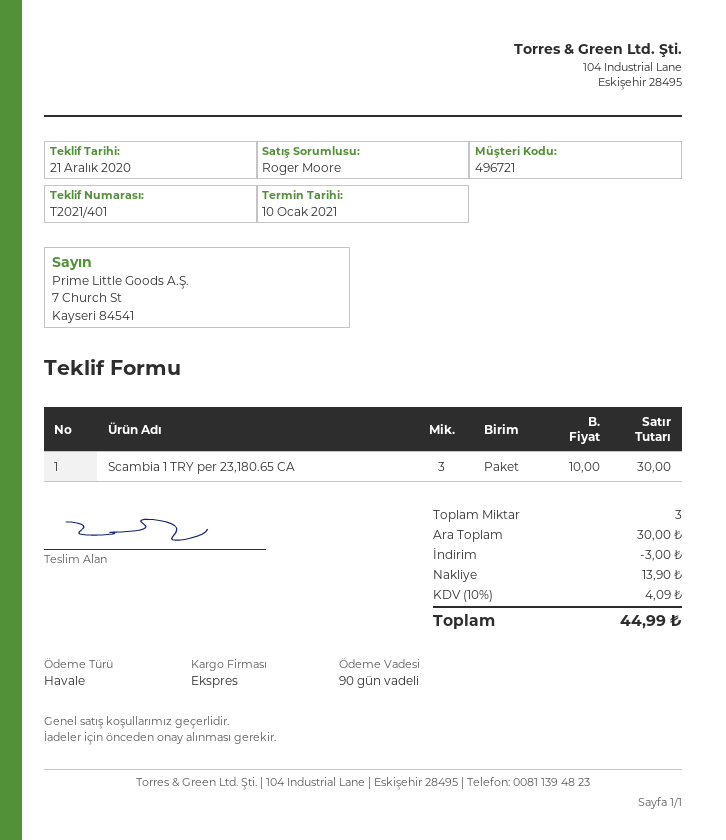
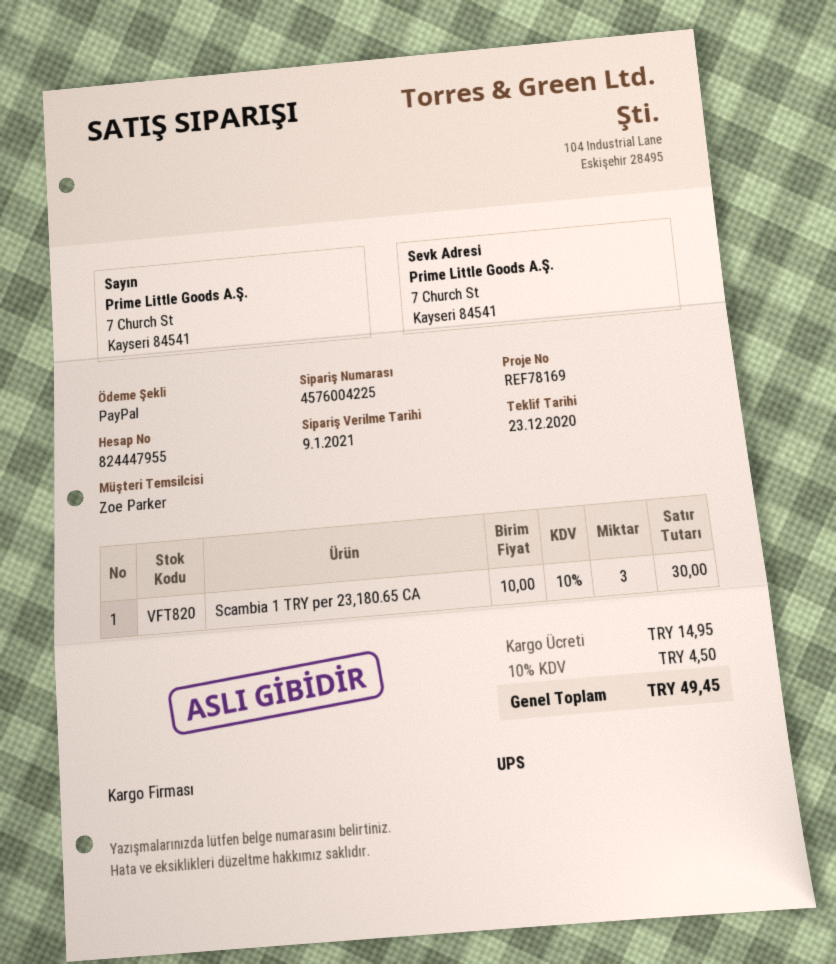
quote date: 2020-12-21 -> 2020-12-23
sales rep: Roger Moore -> Zoe Parker
payment method: bank transfer -> PayPal
shipping method: express -> UPS
discount: 3.00 -> none
shipping: 13.90 -> 14.95
tax: 10% = 4.09 -> 10% = 4.50
total: 44.99 -> 49.45

